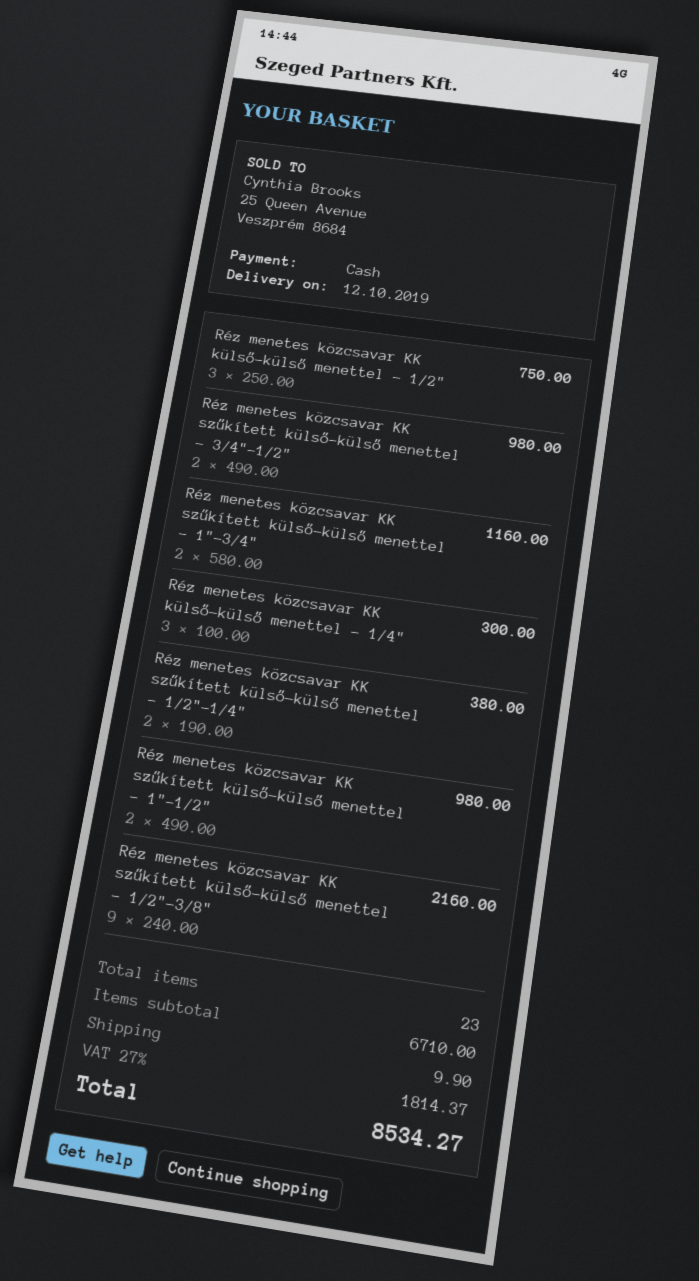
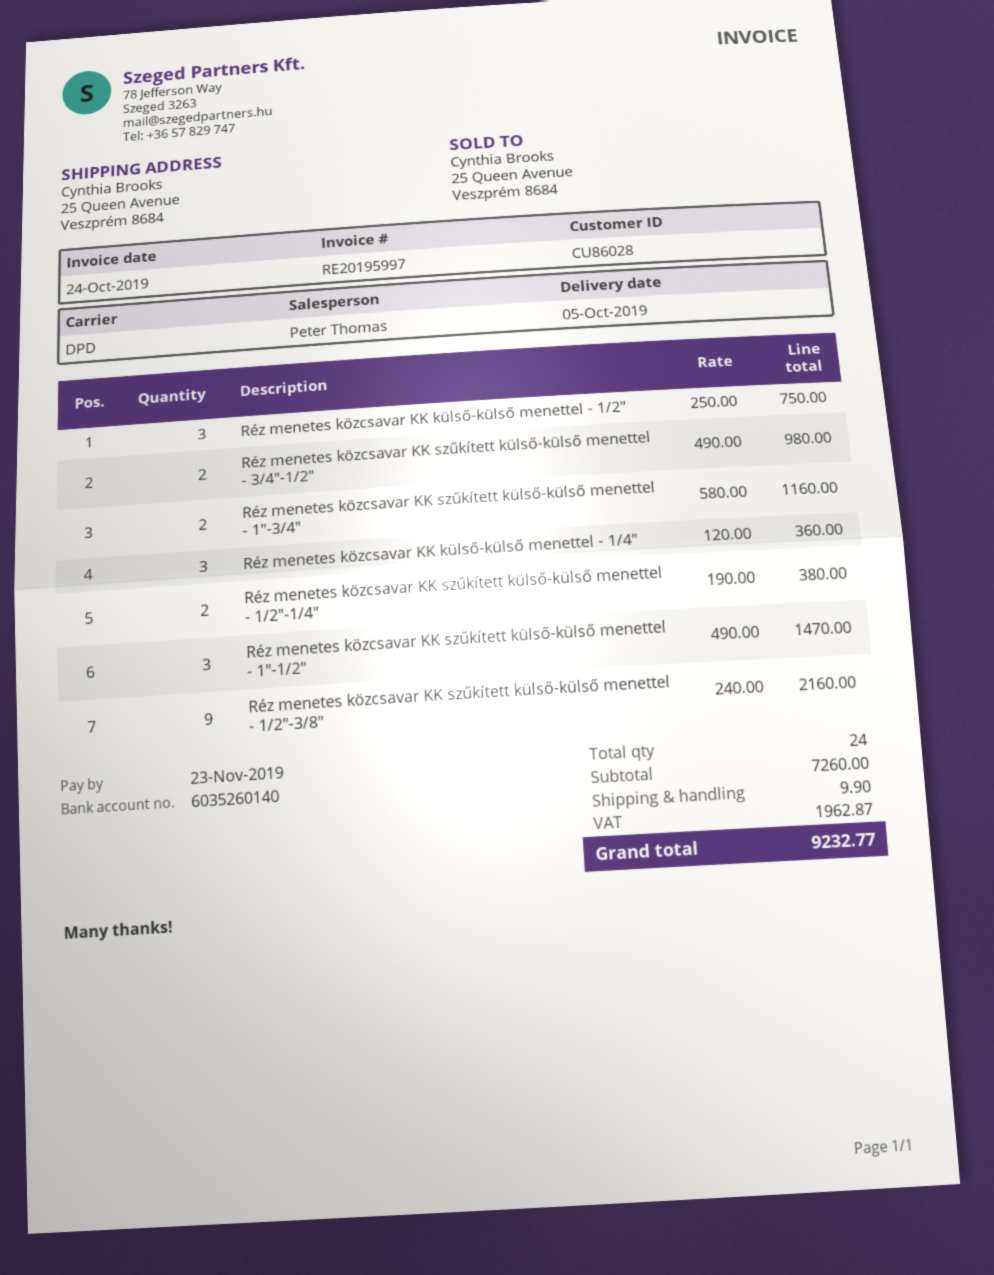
delivery date: 2019-10-12 -> 2019-10-05
Réz menetes közcsavar KK külső-külső menettel - 1/4": 3 x 100.00 = 300.00 -> 3 x 120.00 = 360.00
Réz menetes közcsavar KK szűkített külső-külső menettel - 1"-1/2": 2 x 490.00 = 980.00 -> 3 x 490.00 = 1470.00
total quantity: 23 -> 24
subtotal: 6710.00 -> 7260.00
tax: 1814.37 -> 1962.87
total: 8534.27 -> 9232.77

